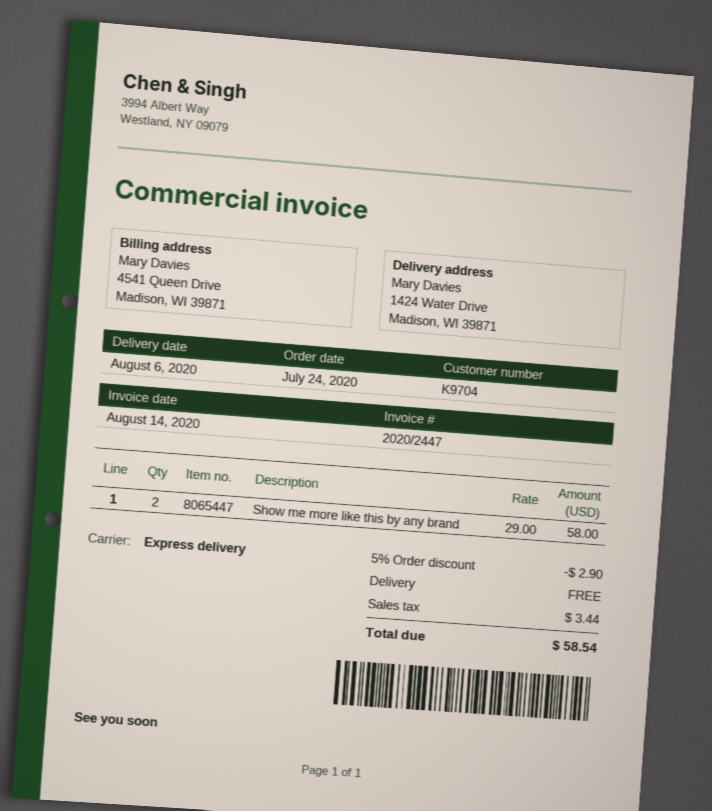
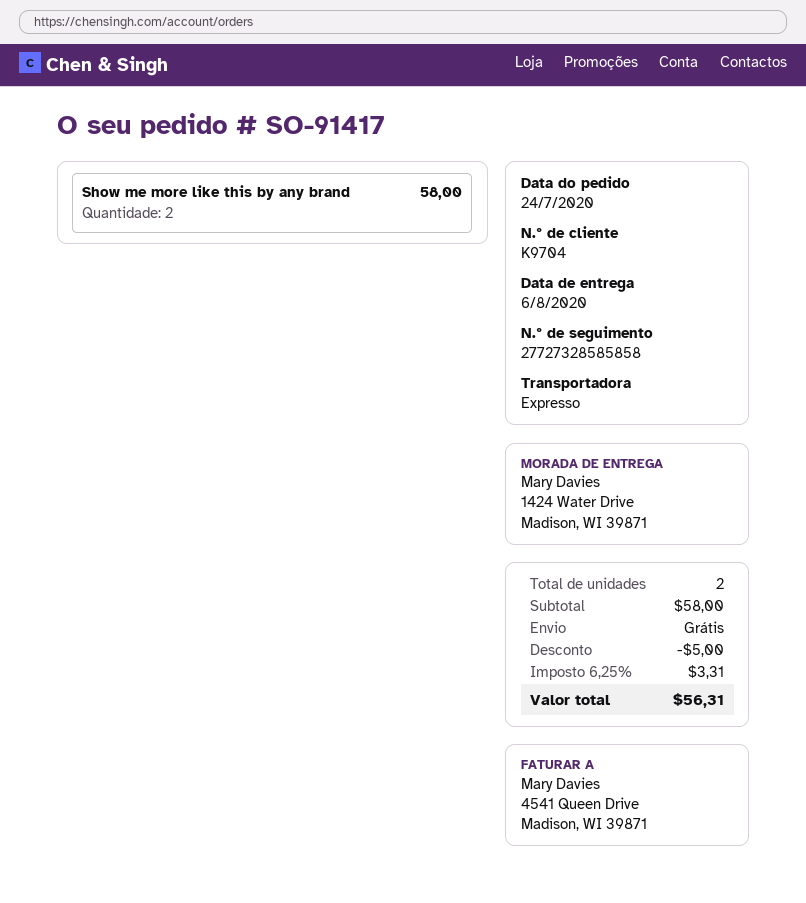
discount: 2.90 -> 5.00
tax: 3.44 -> 3.31
total: 58.54 -> 56.31

